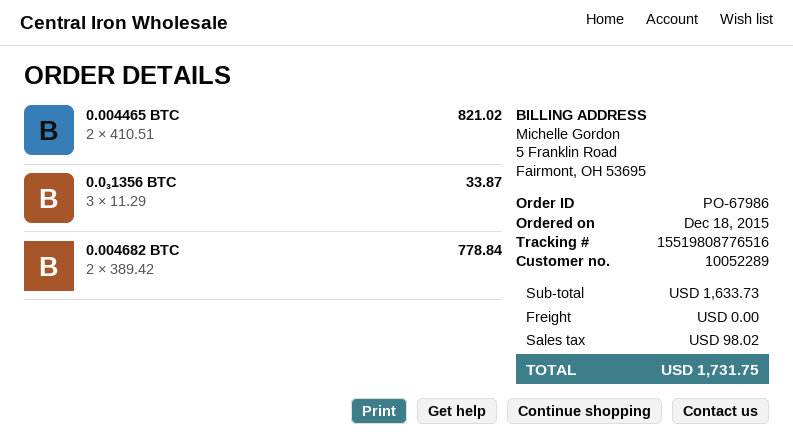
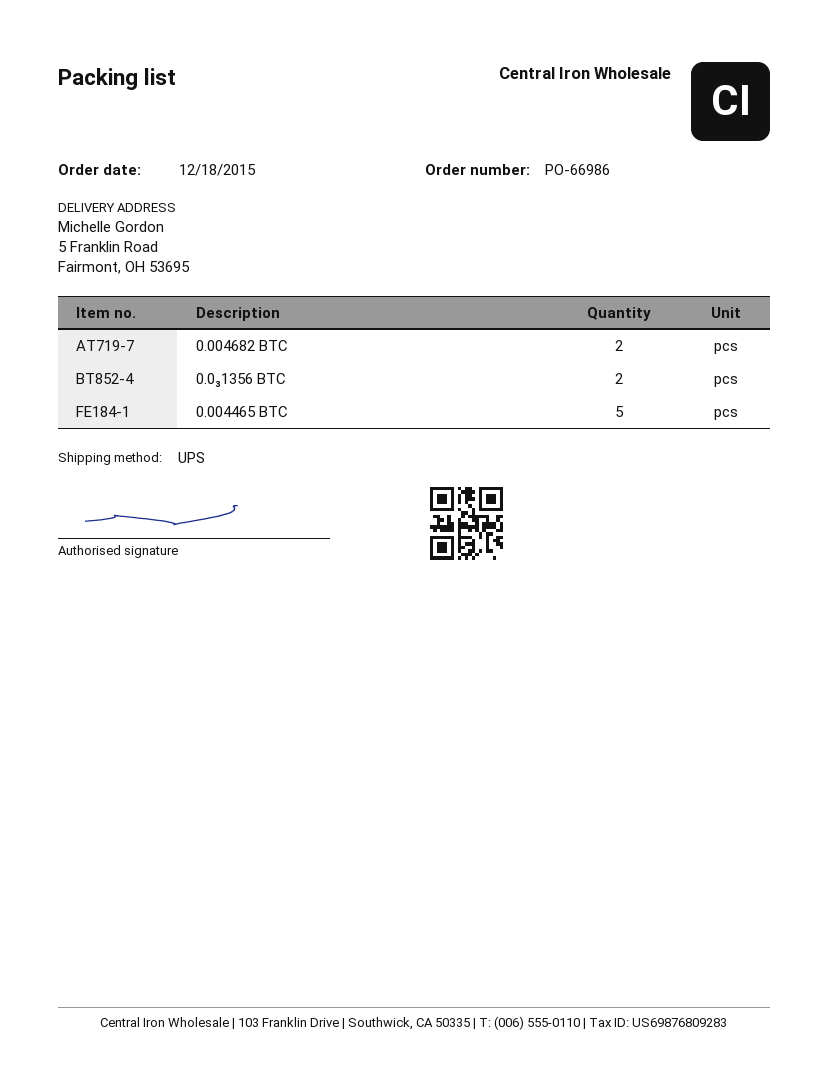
order number: PO-67986 -> PO-66986
0.004465 BTC: 2 -> 5
0.0₃1356 BTC: 3 -> 2

